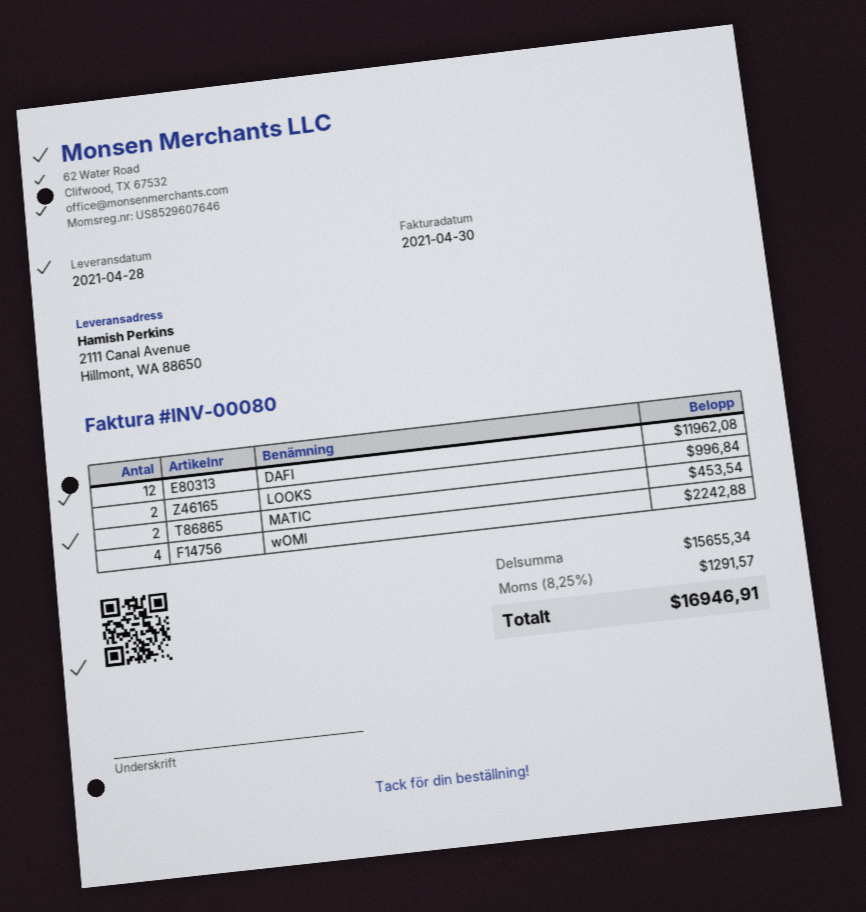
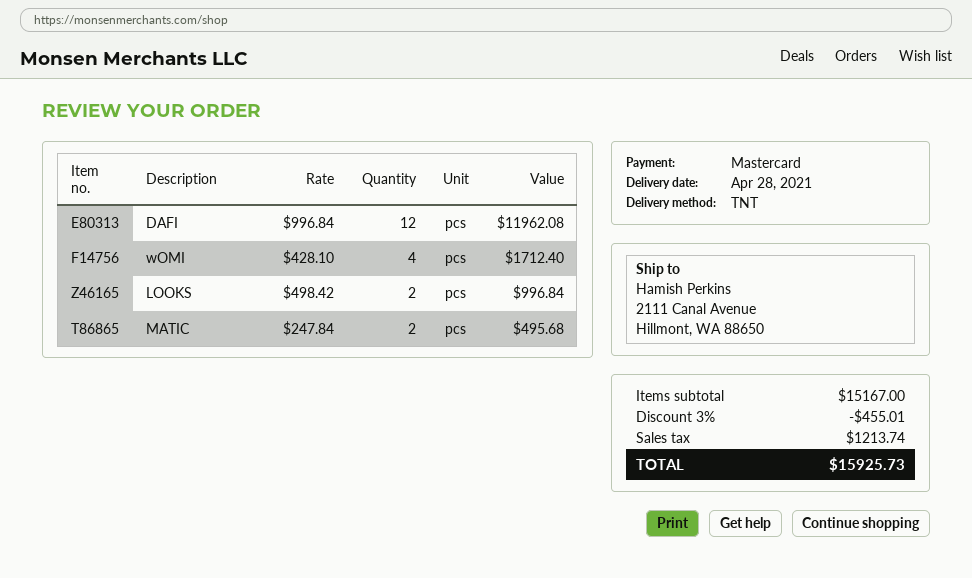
MATIC: 2 for 453.54 -> 2 for 495.68
wOMI: 4 for 2242.88 -> 4 for 1712.40
subtotal: 15655.34 -> 15167.00
discount: none -> 3% = 455.01
tax: 1291.57 -> 1213.74
total: 16946.91 -> 15925.73

